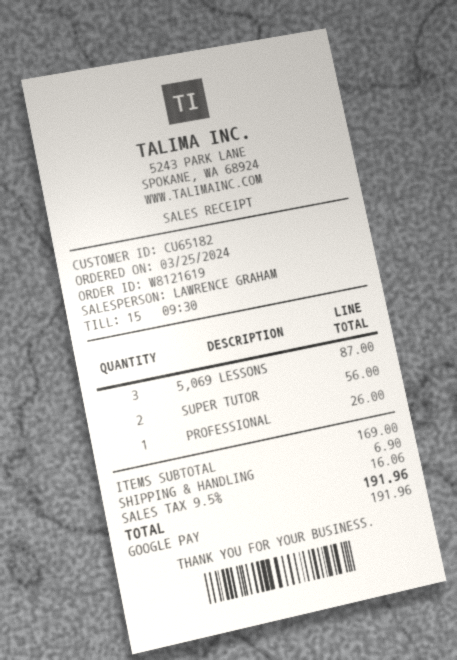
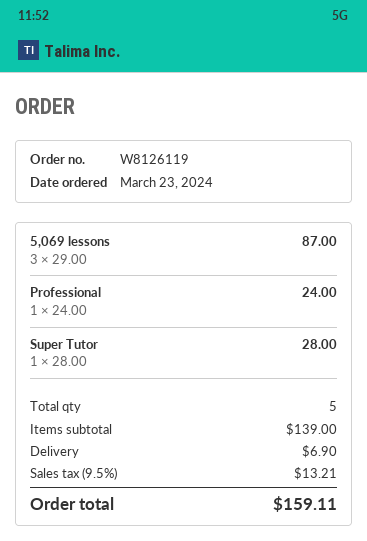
order number: W8121619 -> W8126119
order date: 2024-03-25 -> 2024-03-23
SUPER TUTOR: 2 for 56.00 -> 1 for 28.00
PROFESSIONAL: 1 for 26.00 -> 1 for 24.00
subtotal: 169.00 -> 139.00
tax: 9.5% = 16.06 -> 9.5% = 13.21
total: 191.96 -> 159.11

